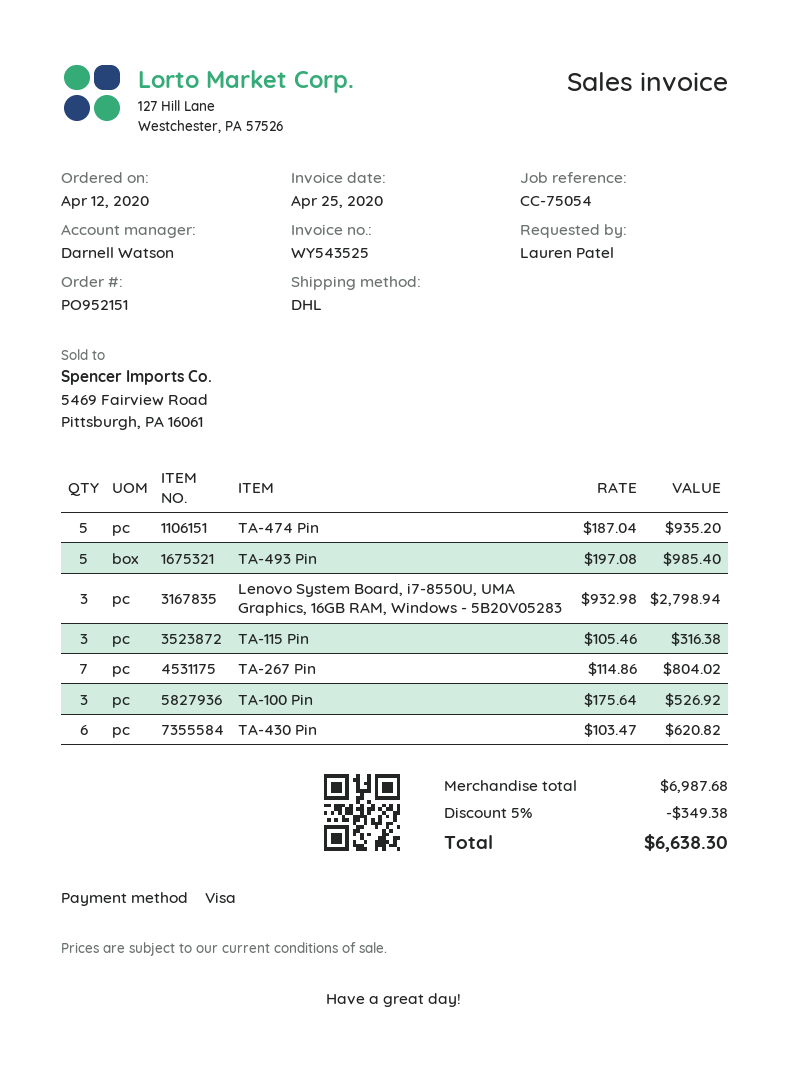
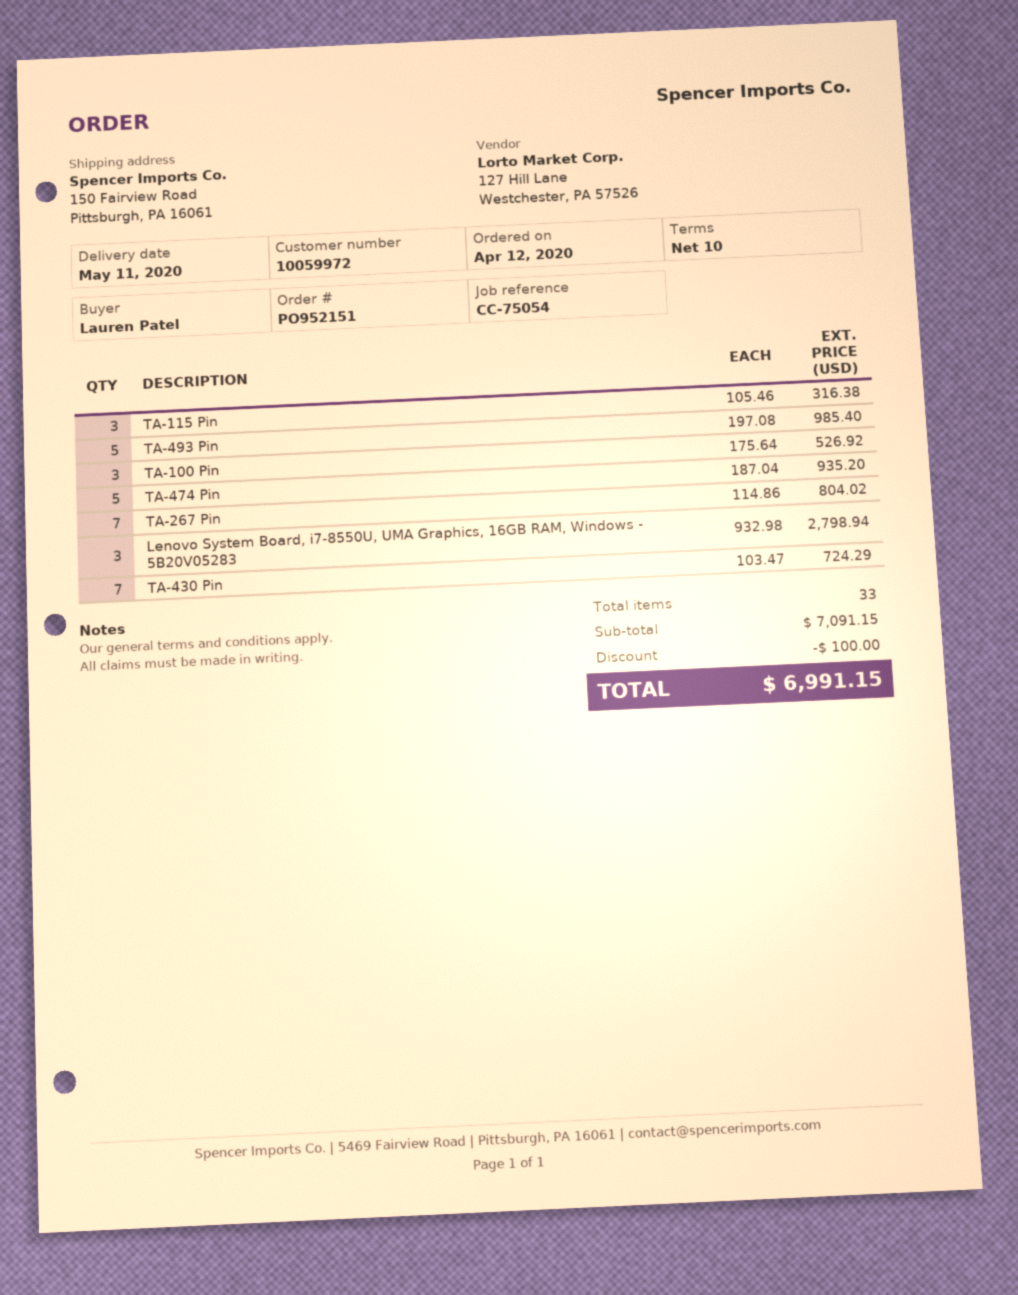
TA-430 Pin: 6 x 103.47 = 620.82 -> 7 x 103.47 = 724.29
subtotal: 6987.68 -> 7091.15
discount: 349.38 -> 100.00
total: 6638.30 -> 6991.15

